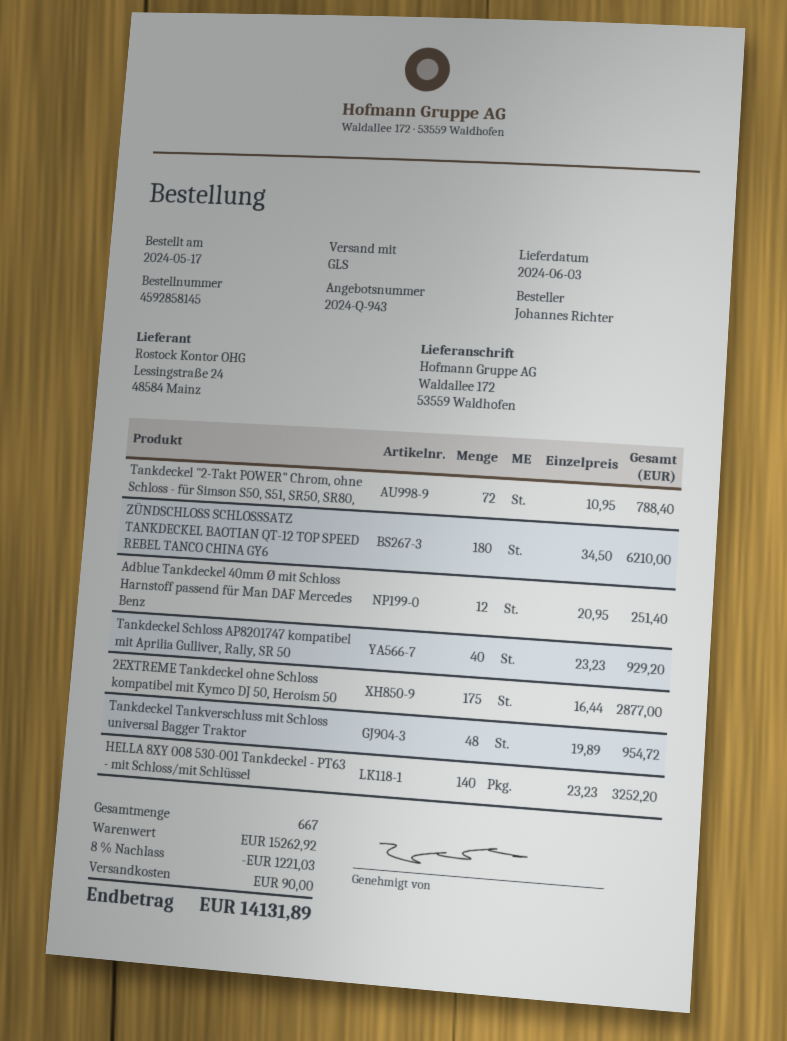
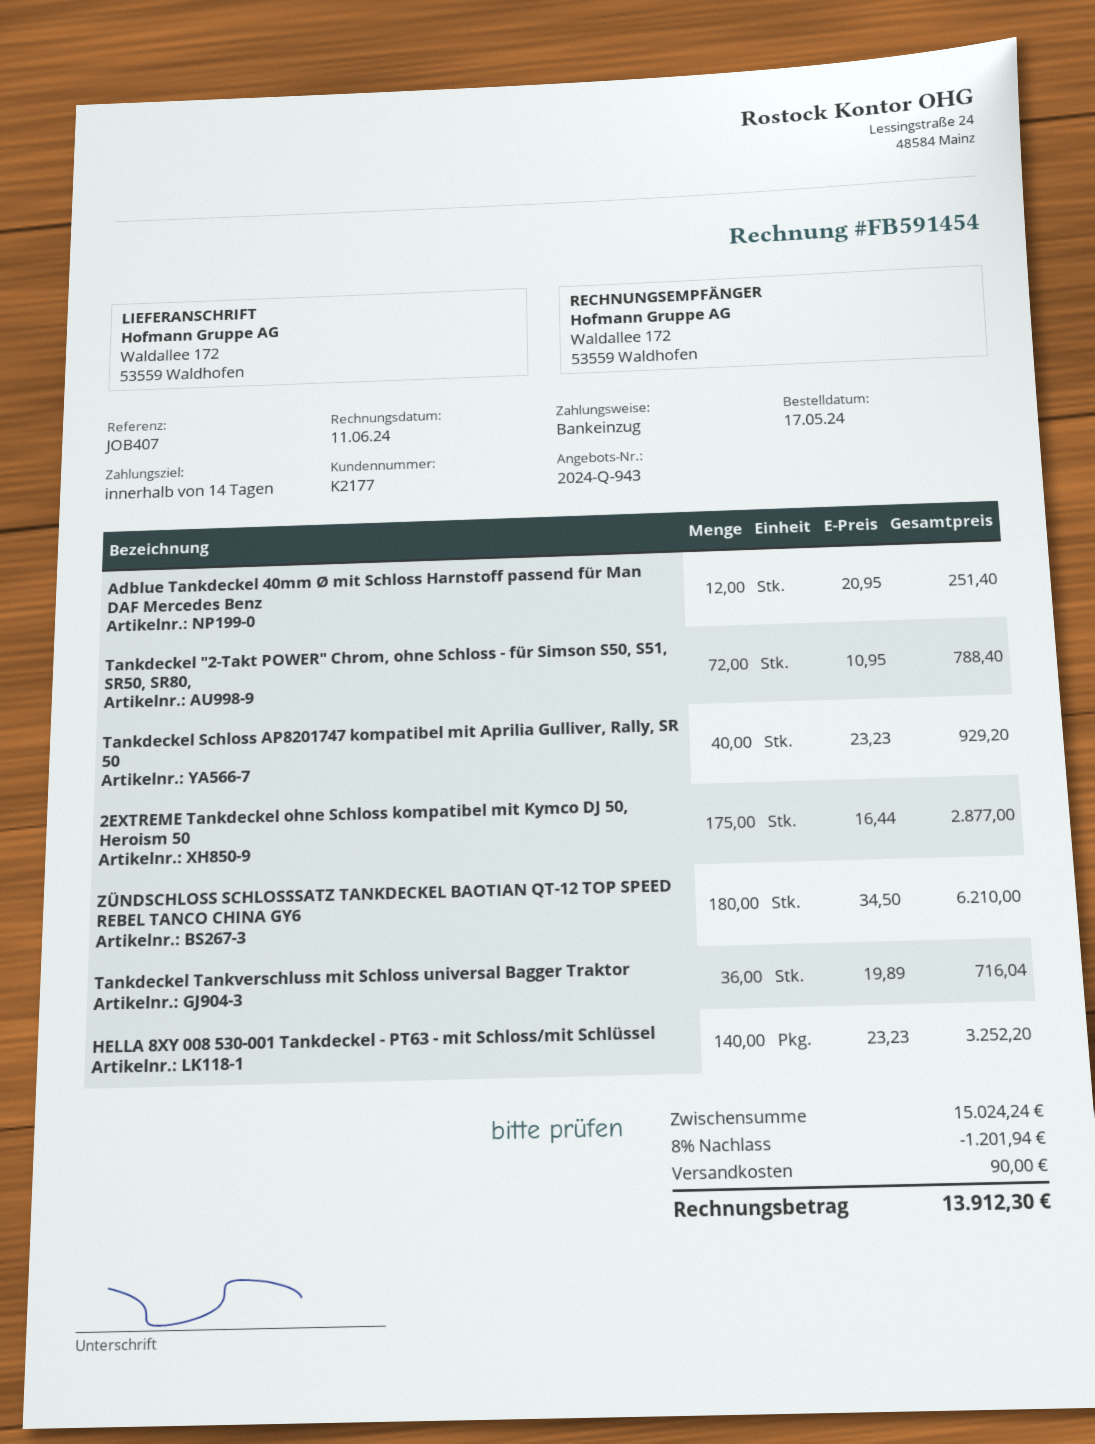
Tankdeckel Tankverschluss mit Schloss universal Bagger Traktor: 48 x 19.89 = 954.72 -> 36 x 19.89 = 716.04
subtotal: 15262.92 -> 15024.24
discount: 8% = 1221.03 -> 8% = 1201.94
total: 14131.89 -> 13912.30

